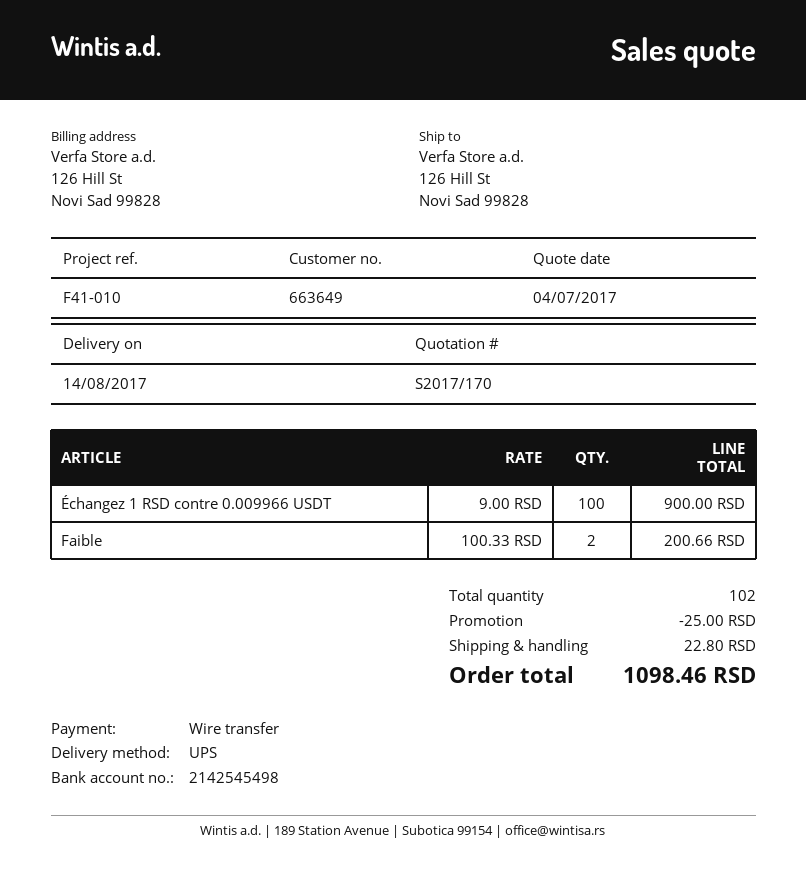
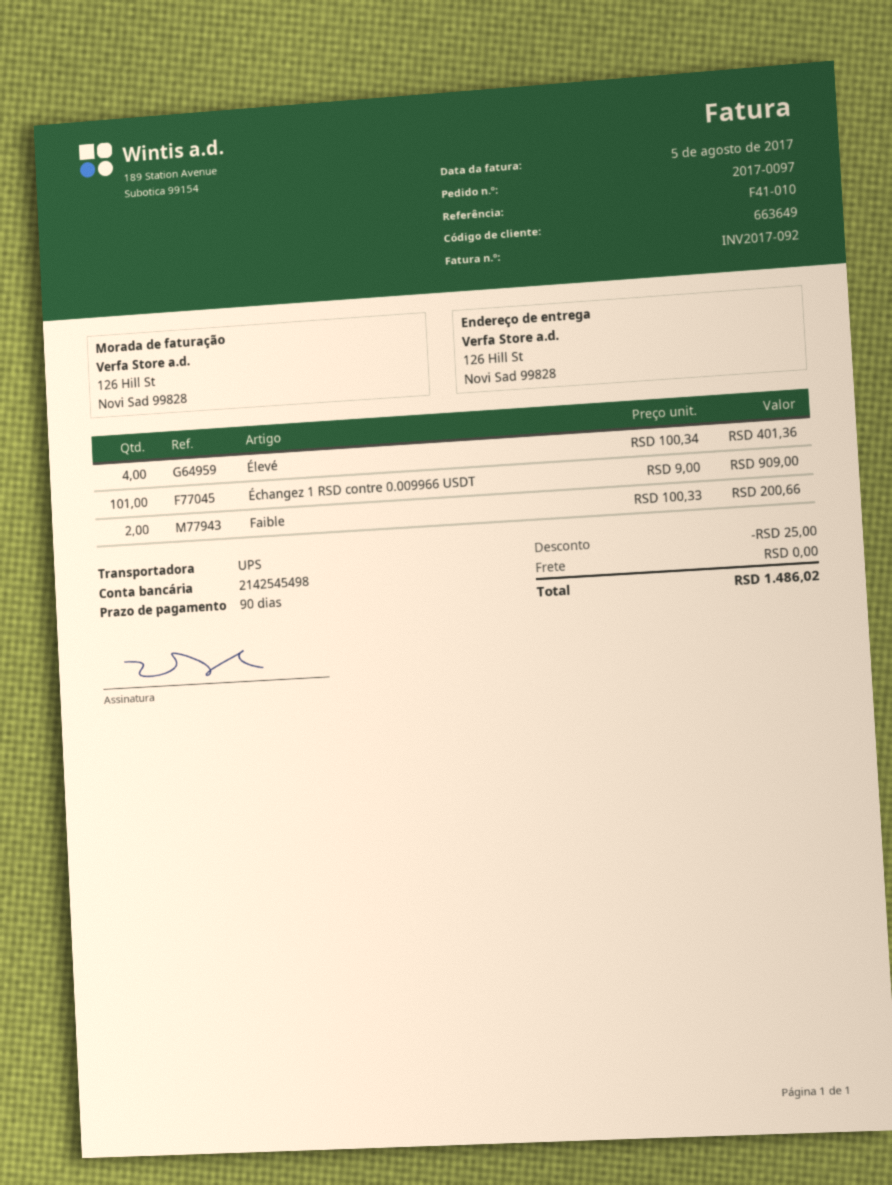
Échangez 1 RSD contre 0.009966 USDT: 100 x 9.00 = 900.00 -> 101 x 9.00 = 909.00
Élevé: none -> 4 x 100.34 = 401.36
shipping: 22.80 -> 0.00
total: 1098.46 -> 1486.02

